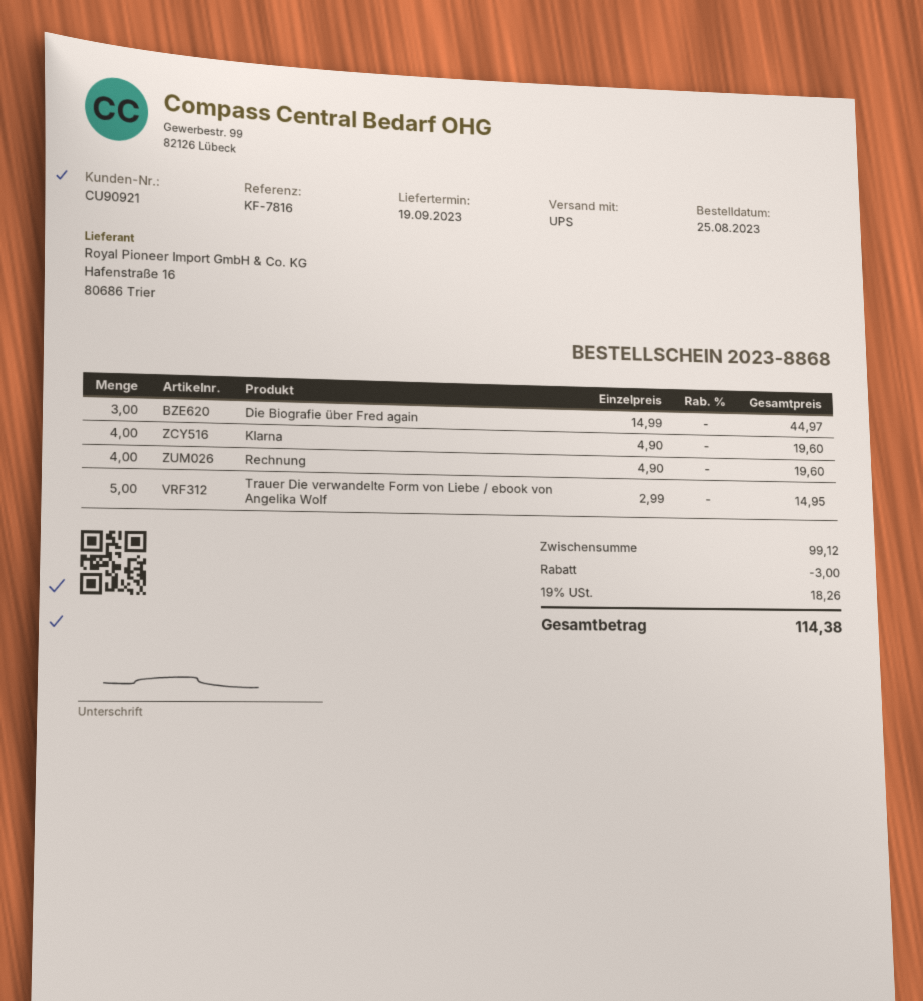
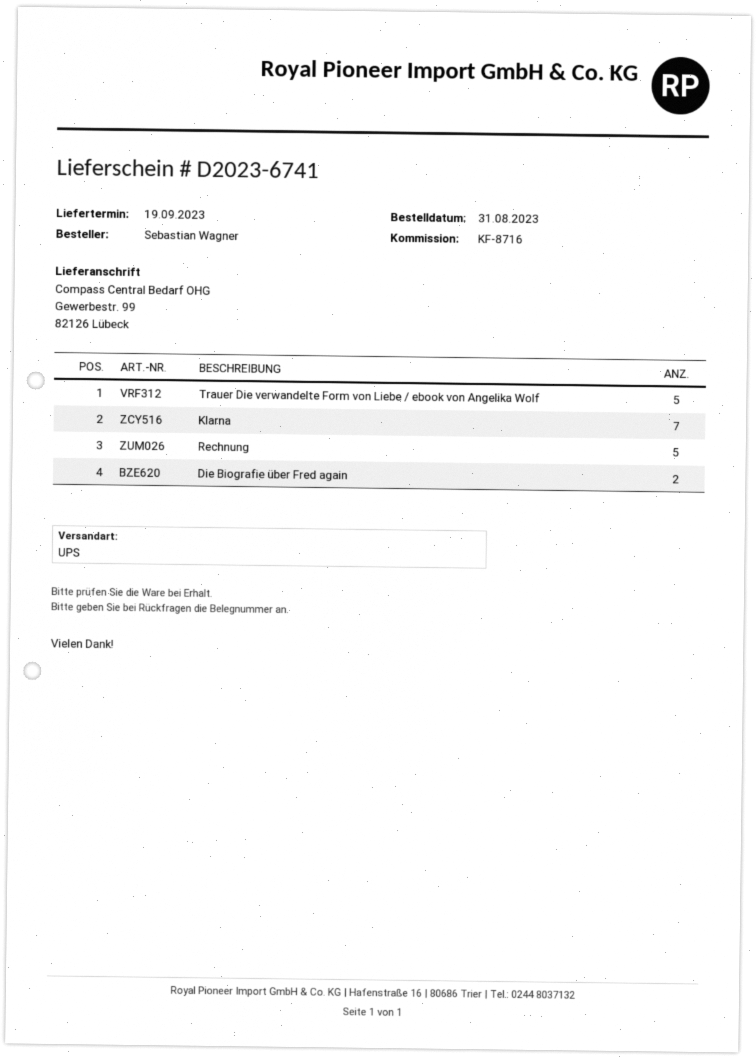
order date: 2023-08-25 -> 2023-08-31
reference: KF-7816 -> KF-8716
Die Biografie über Fred again: 3 -> 2
Klarna: 4 -> 7
Rechnung: 4 -> 5

